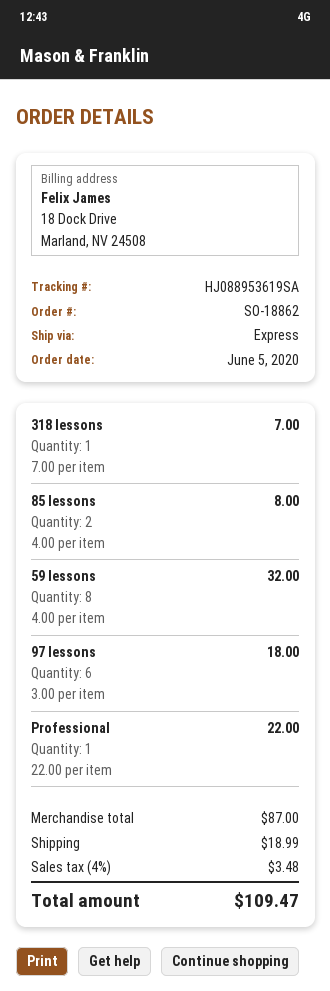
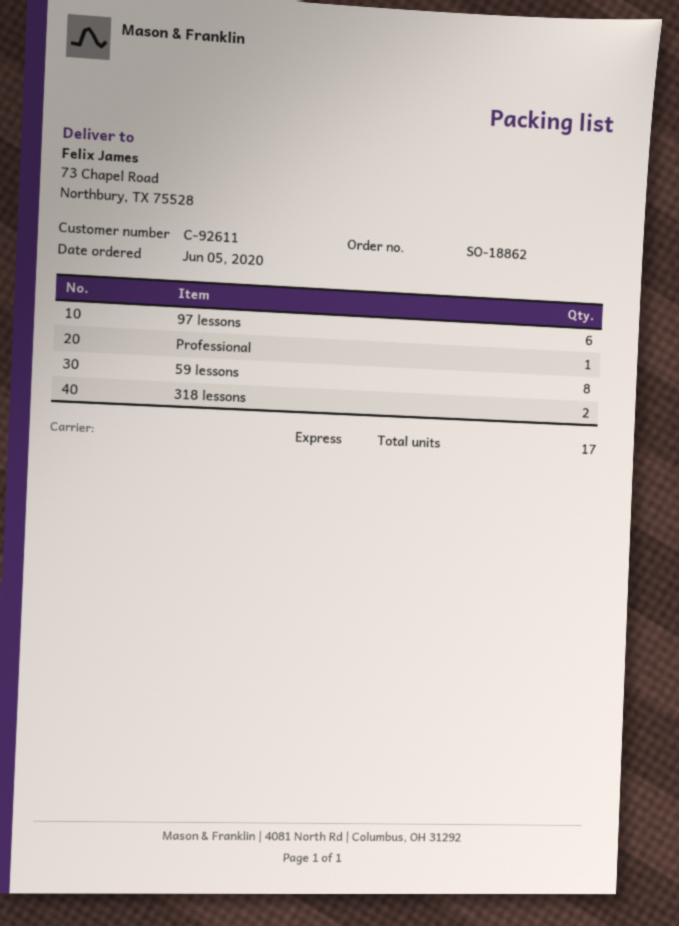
318 lessons: 1 -> 2
85 lessons: 2 -> none

